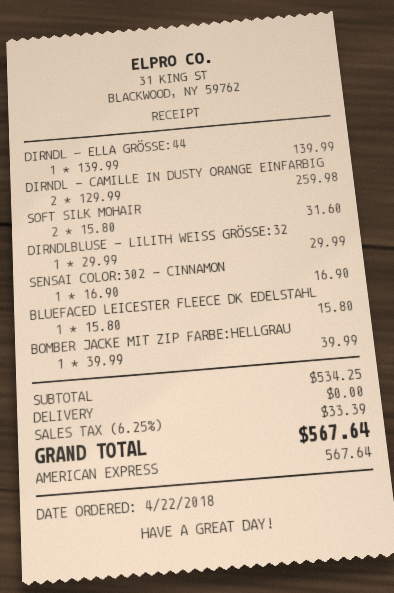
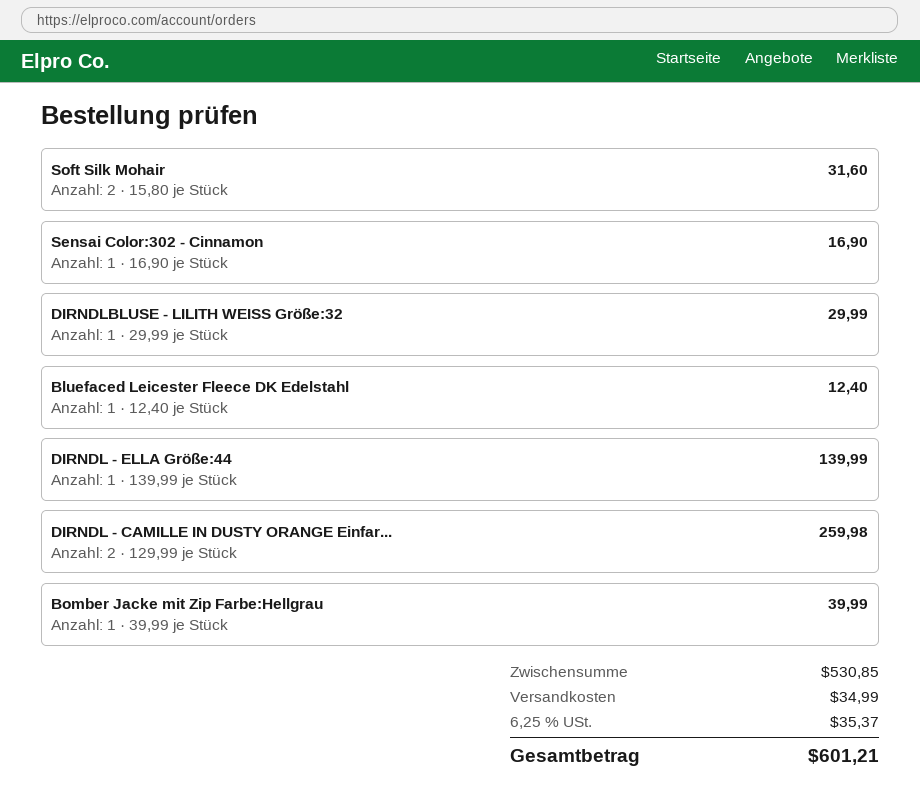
BLUEFACED LEICESTER FLEECE DK EDELSTAHL: 1 x 15.80 = 15.80 -> 1 x 12.40 = 12.40
subtotal: 534.25 -> 530.85
shipping: 0.00 -> 34.99
tax: 6.25% = 33.39 -> 6.25% = 35.37
total: 567.64 -> 601.21

